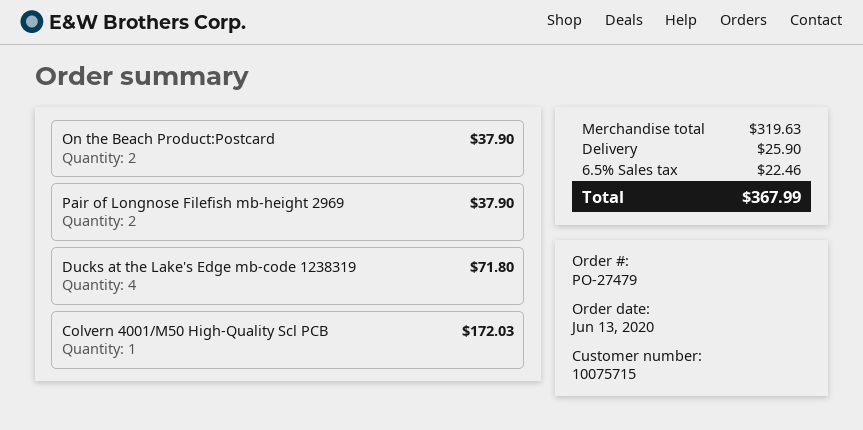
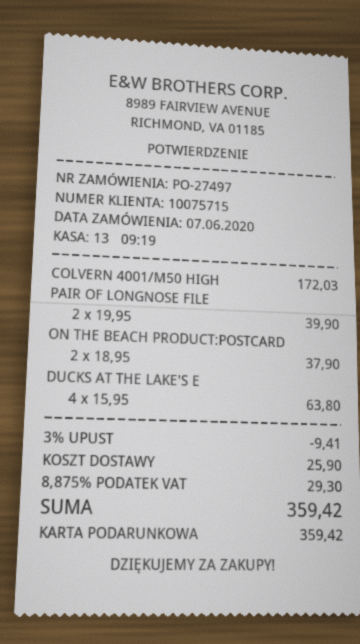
order number: PO-27479 -> PO-27497
order date: 2020-06-13 -> 2020-06-07
Pair of Longnose Filefish mb-height 2969: 2 for 37.90 -> 2 for 39.90
Ducks at the Lake's Edge mb-code 1238319: 4 for 71.80 -> 4 for 63.80
discount: none -> 3% = 9.41
tax: 6.5% = 22.46 -> 8.875% = 29.30
total: 367.99 -> 359.42

